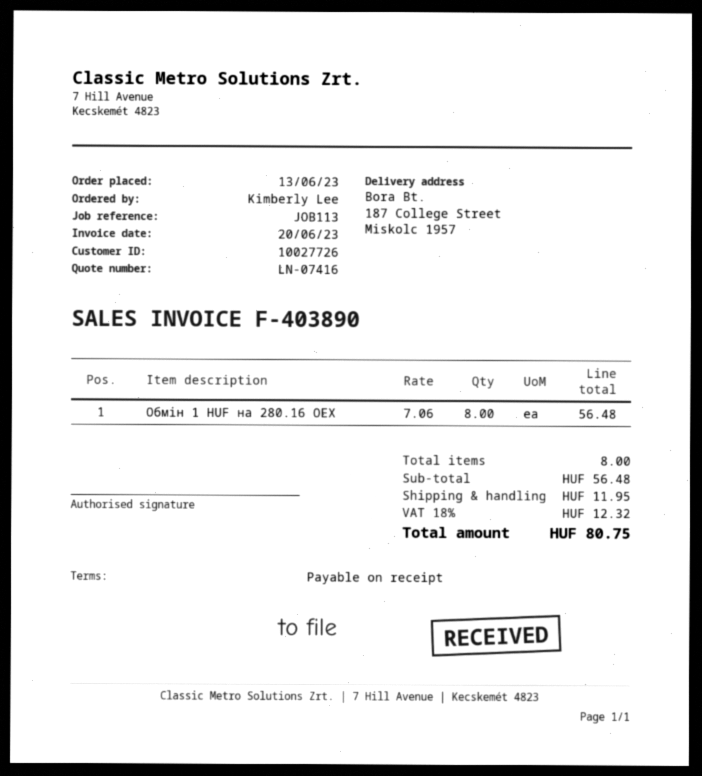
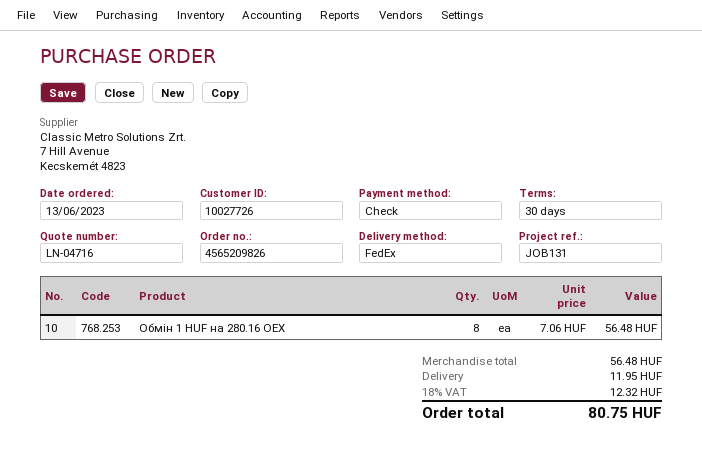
quote number: LN-07416 -> LN-04716
payment terms: on receipt -> 30 days
reference: JOB113 -> JOB131

